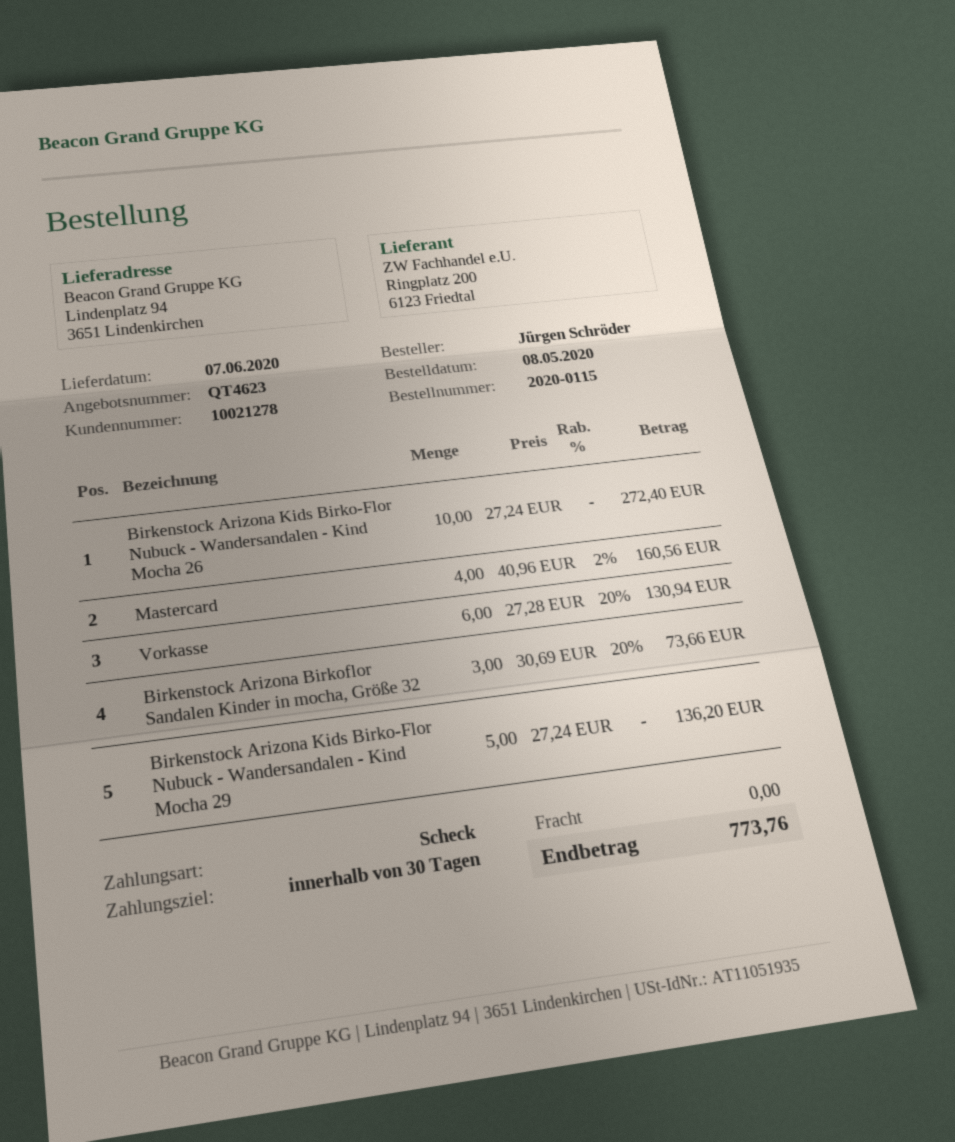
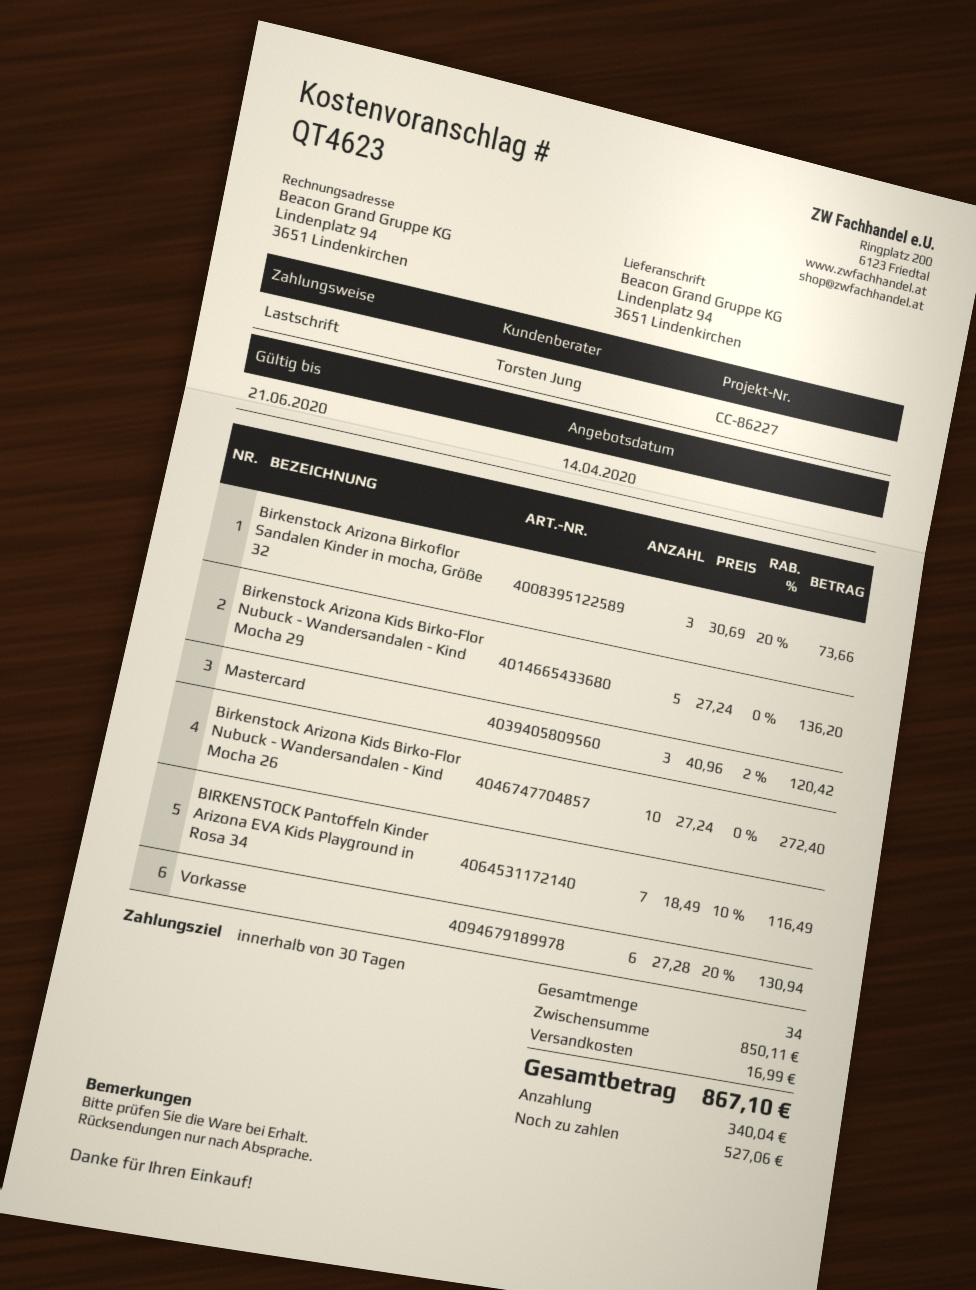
payment method: cheque -> direct debit
Mastercard: 4 x 40.96 - 2% = 160.56 -> 3 x 40.96 - 2% = 120.42
BIRKENSTOCK Pantoffeln Kinder Arizona EVA Kids Playground in Rosa 34: none -> 7 x 18.49 - 10% = 116.49
shipping: 0.00 -> 16.99
total: 773.76 -> 867.10

